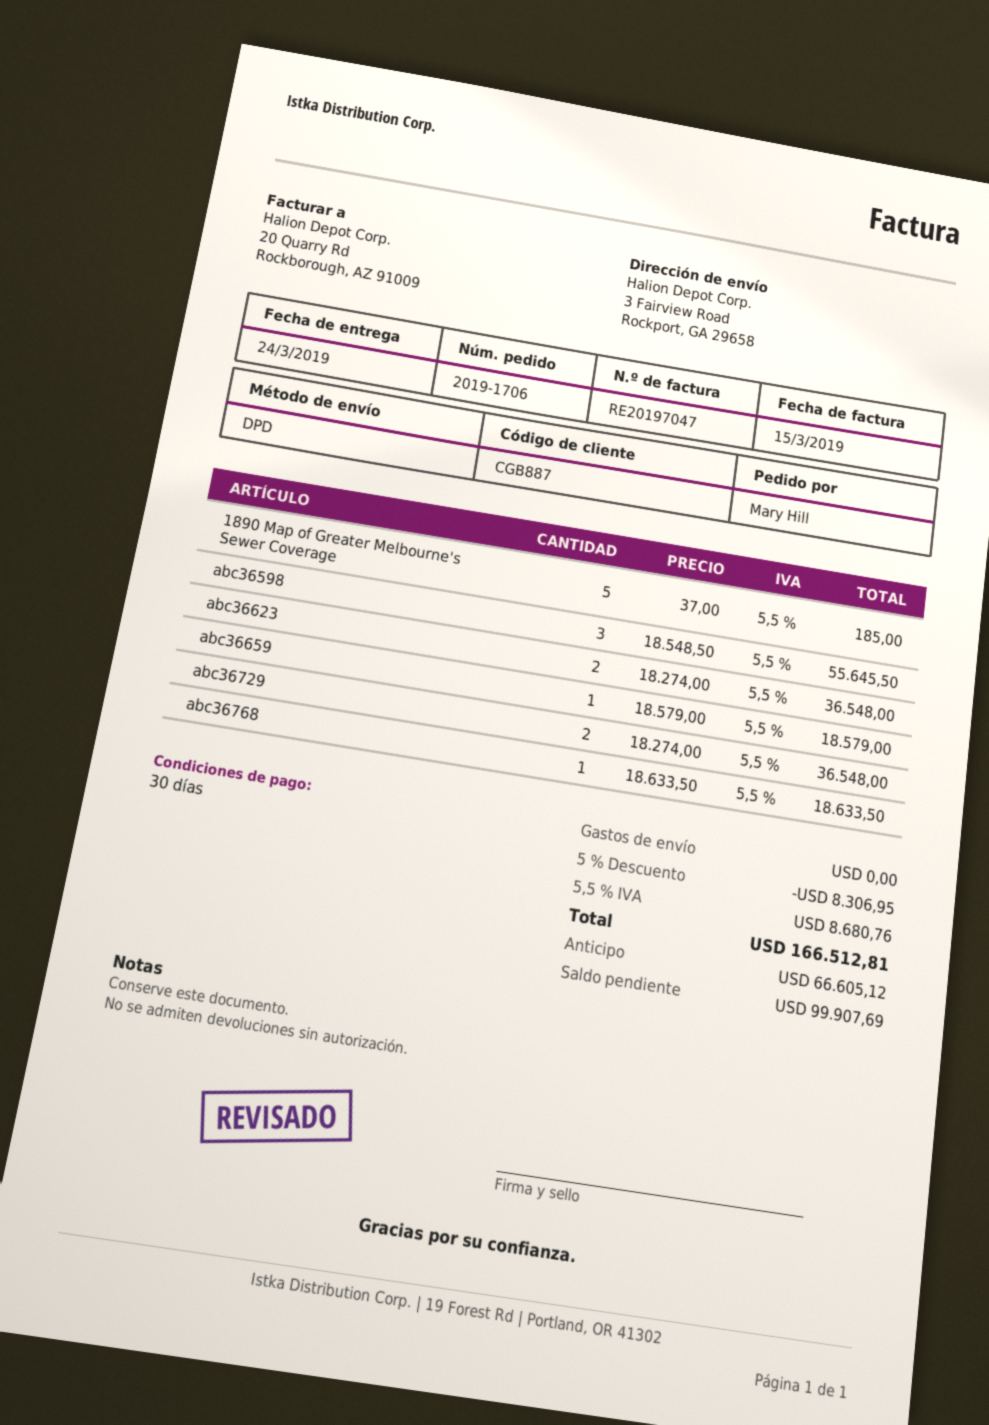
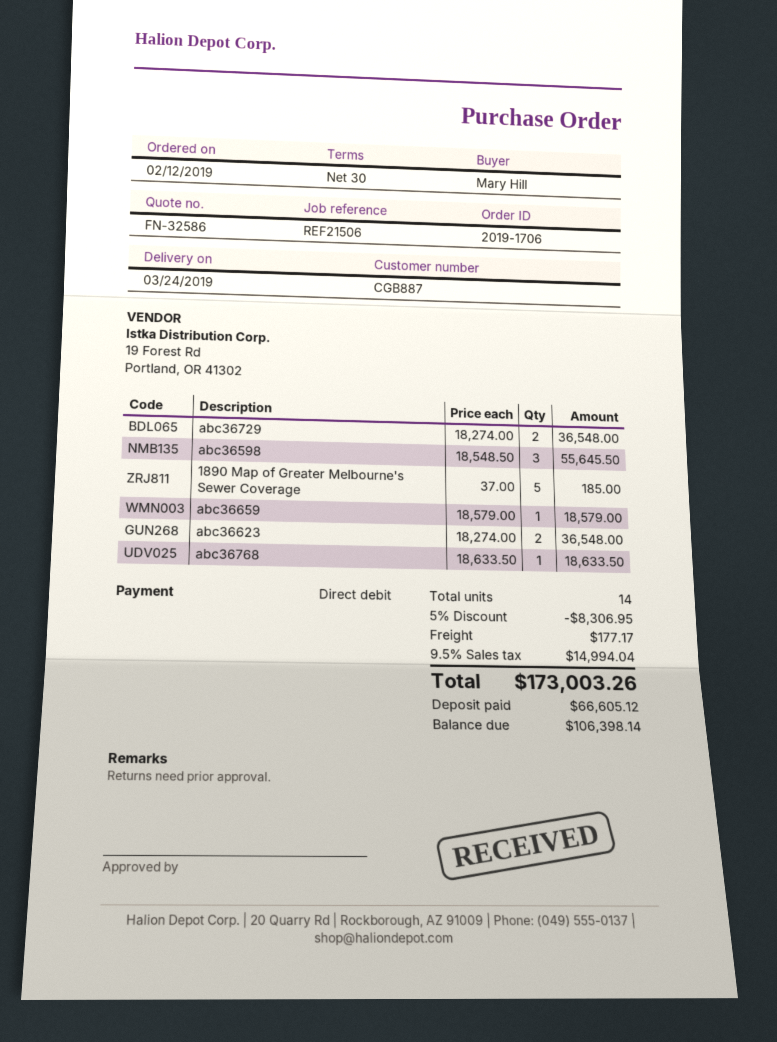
shipping: 0.00 -> 177.17
tax: 5.5% = 8680.76 -> 9.5% = 14994.04
total: 166512.81 -> 173003.26
balance: 99907.69 -> 106398.14

